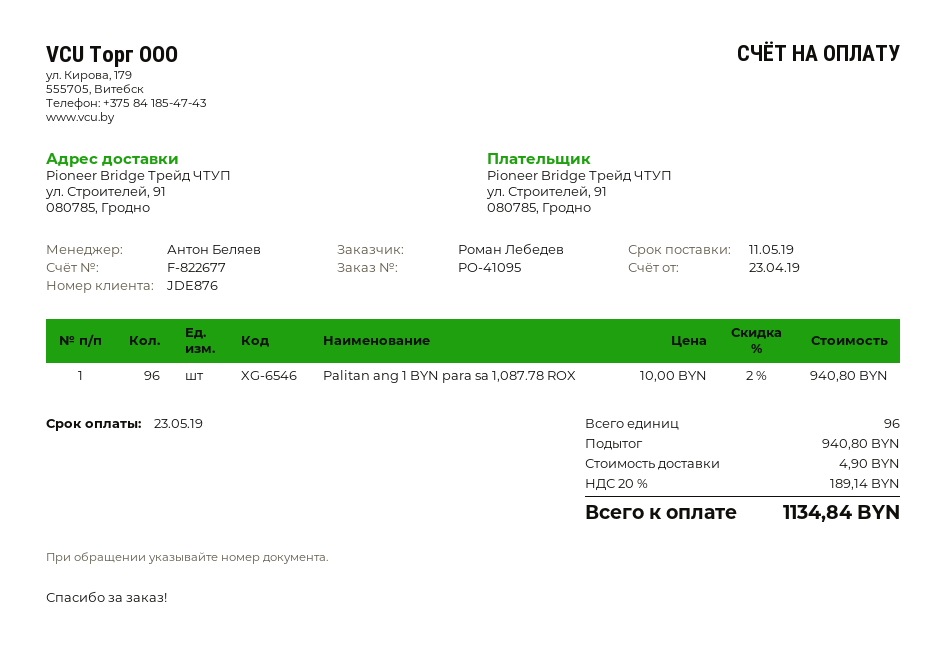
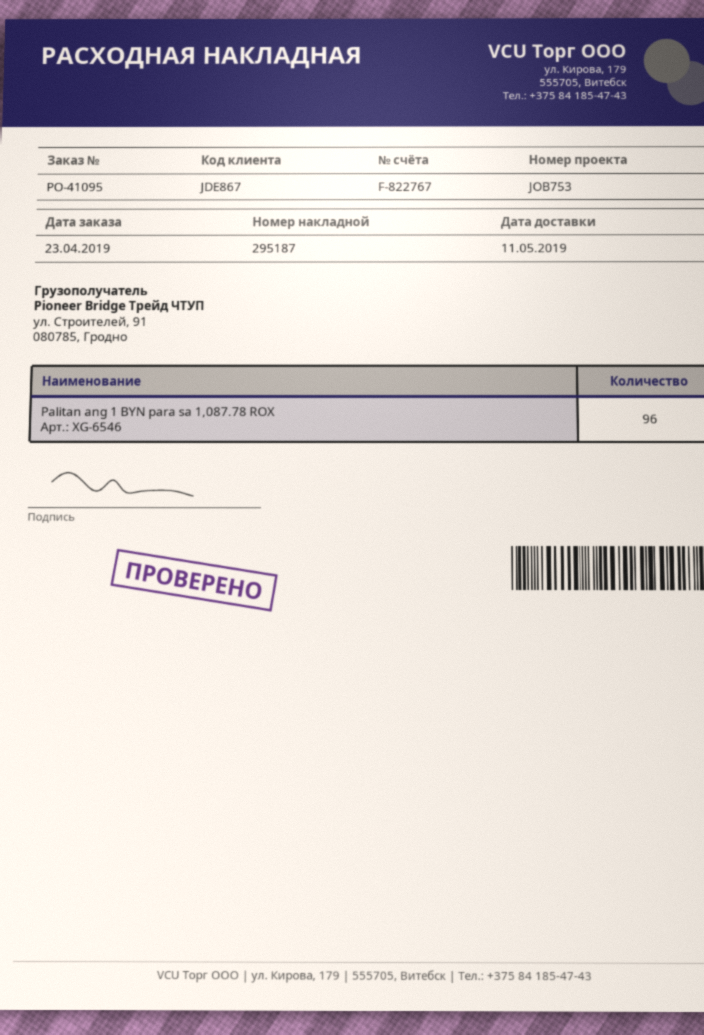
invoice number: F-822677 -> F-822767
customer number: JDE876 -> JDE867

